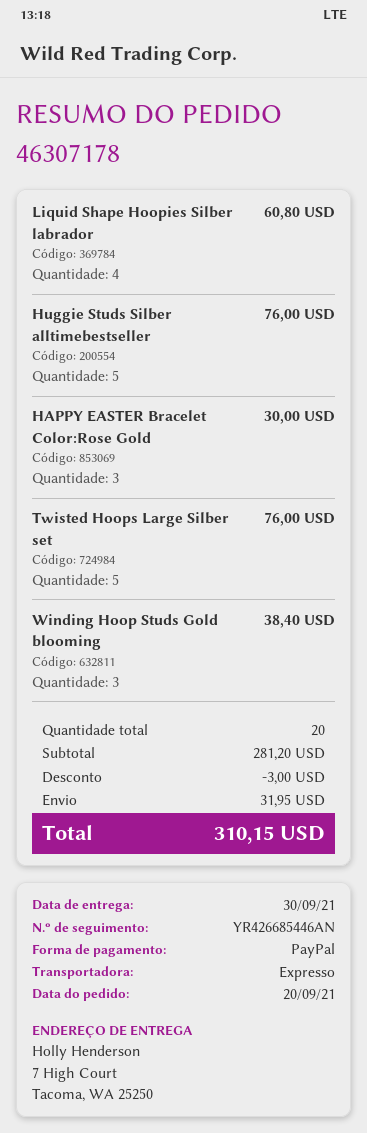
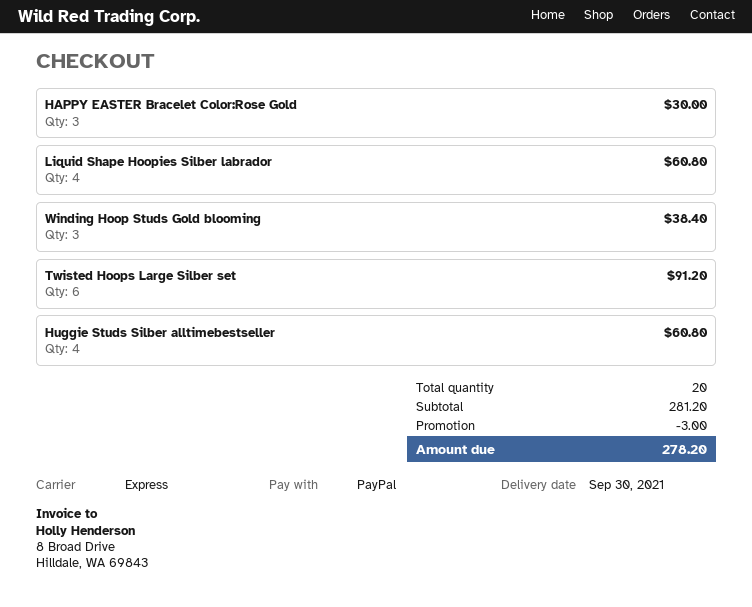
Huggie Studs Silber alltimebestseller: 5 for 76.00 -> 4 for 60.80
Twisted Hoops Large Silber set: 5 for 76.00 -> 6 for 91.20
shipping: 31.95 -> none
total: 310.15 -> 278.20

